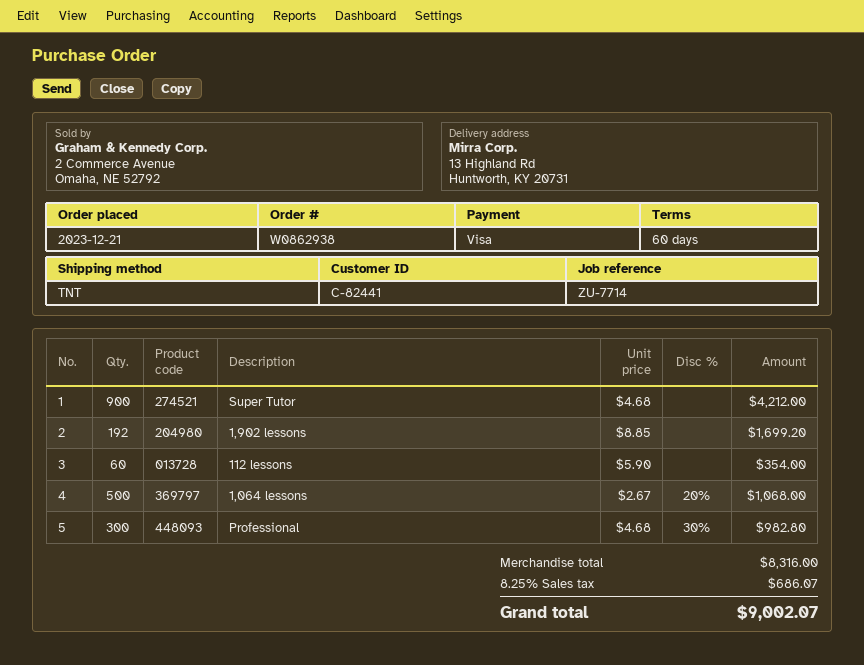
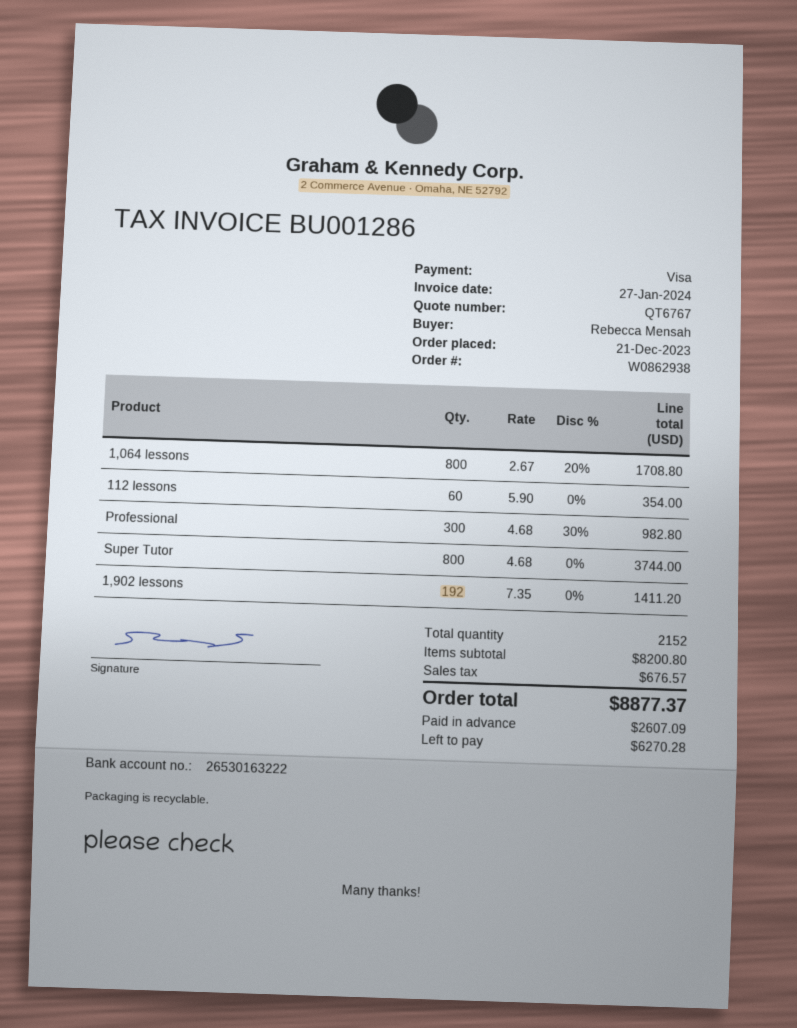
Super Tutor: 900 x 4.68 = 4212.00 -> 800 x 4.68 = 3744.00
1,902 lessons: 192 x 8.85 = 1699.20 -> 192 x 7.35 = 1411.20
1,064 lessons: 500 x 2.67 - 20% = 1068.00 -> 800 x 2.67 - 20% = 1708.80
subtotal: 8316.00 -> 8200.80
tax: 686.07 -> 676.57
total: 9002.07 -> 8877.37

